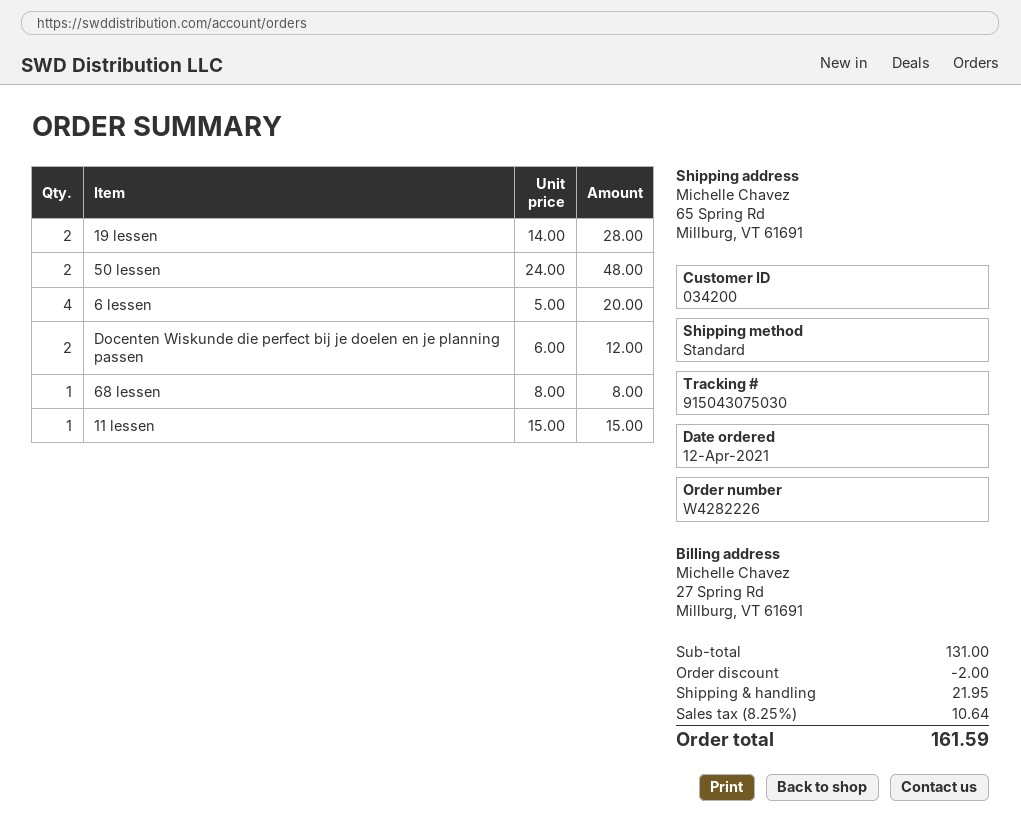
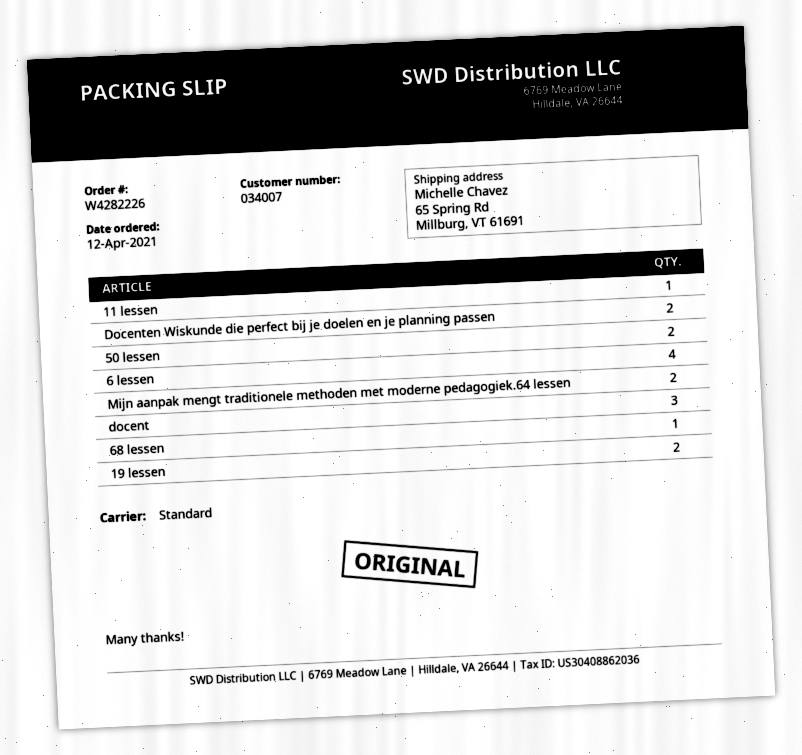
customer number: 034200 -> 034007
Mijn aanpak mengt traditionele methoden met moderne pedagogiek.64 lessen: none -> 2
docent: none -> 3

